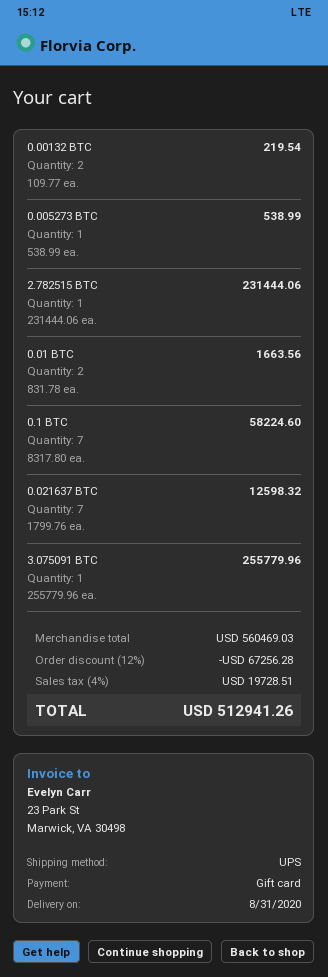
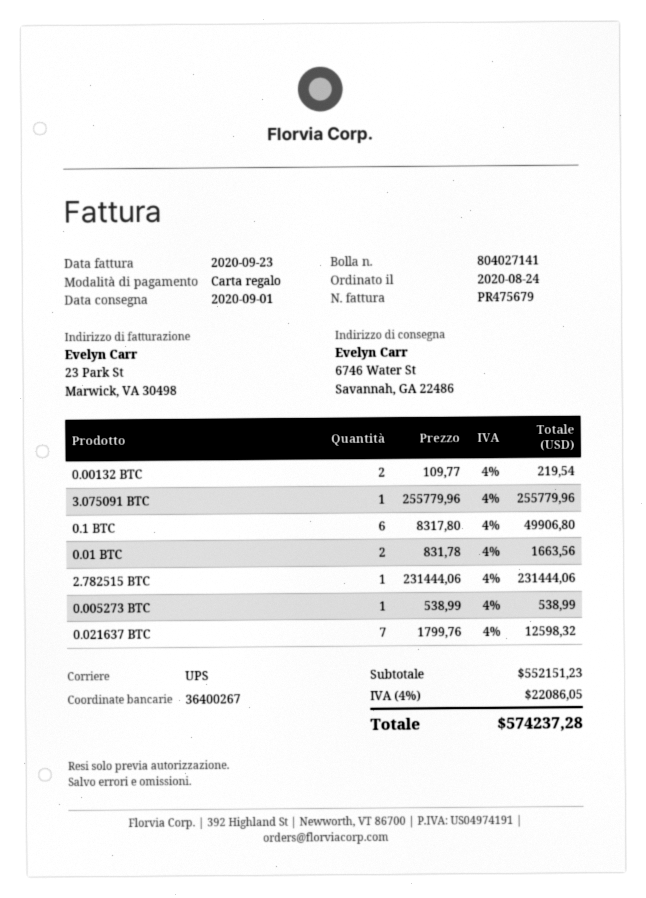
delivery date: 2020-08-31 -> 2020-09-01
0.1 BTC: 7 x 8317.80 = 58224.60 -> 6 x 8317.80 = 49906.80
subtotal: 560469.03 -> 552151.23
discount: 12% = 67256.28 -> none
tax: 4% = 19728.51 -> 4% = 22086.05
total: 512941.26 -> 574237.28

